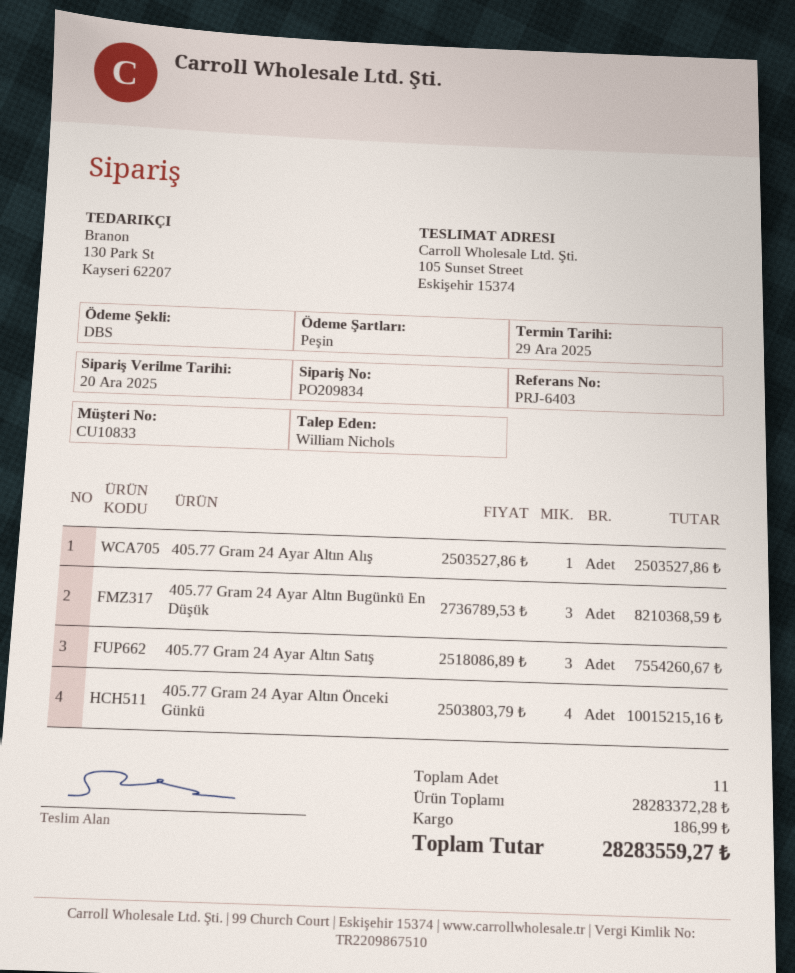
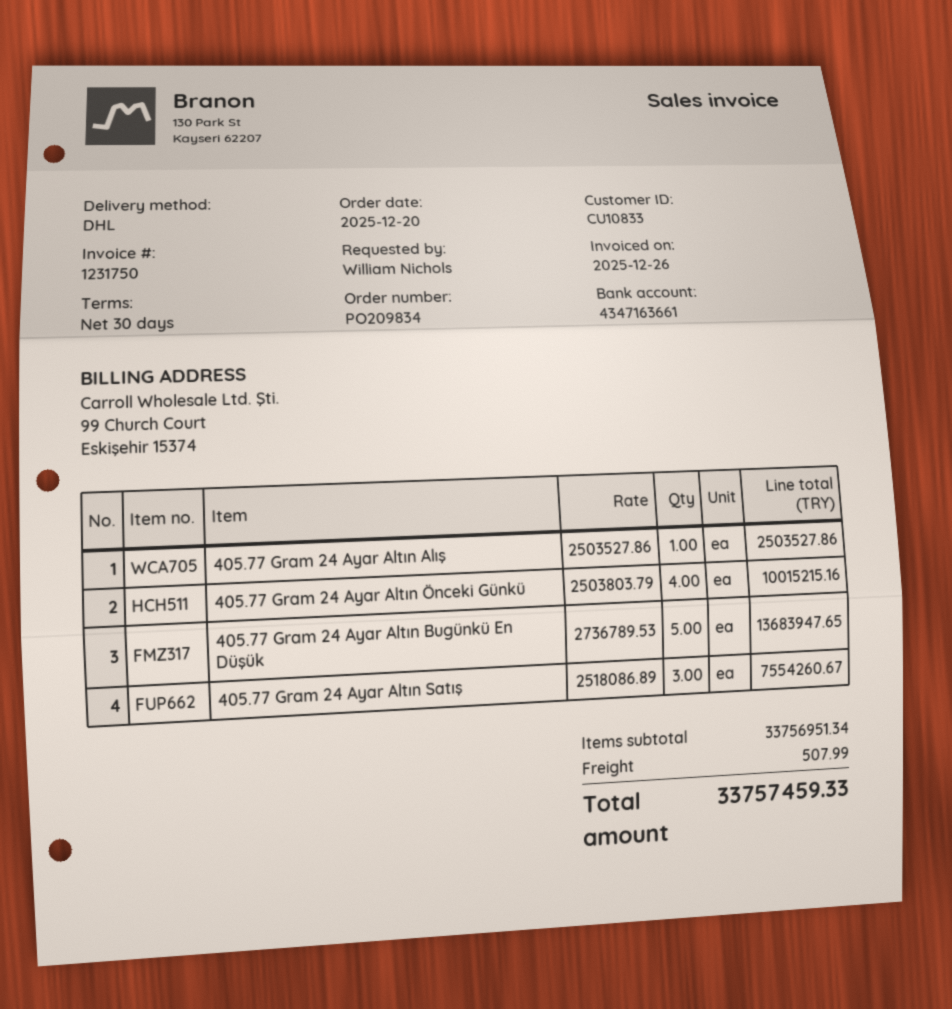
payment terms: on receipt -> 30 days
405.77 Gram 24 Ayar Altın Bugünkü En Düşük: 3 x 2736789.53 = 8210368.59 -> 5 x 2736789.53 = 13683947.65
subtotal: 28283372.28 -> 33756951.34
shipping: 186.99 -> 507.99
total: 28283559.27 -> 33757459.33

